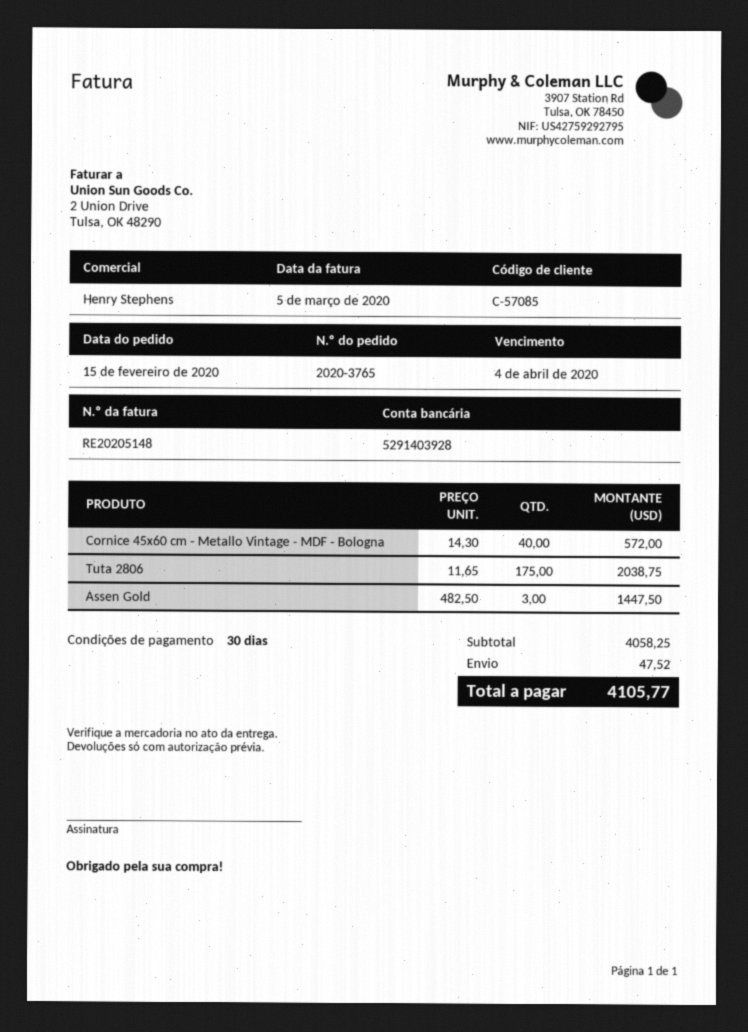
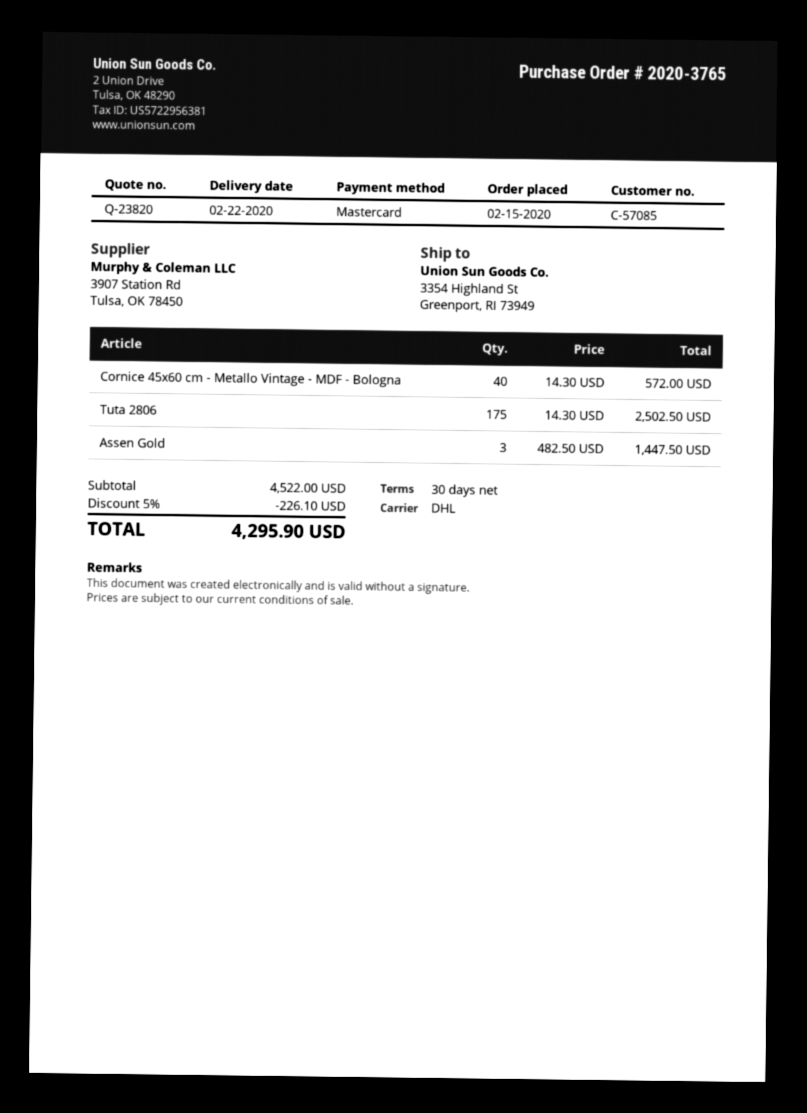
Tuta 2806: 175 x 11.65 = 2038.75 -> 175 x 14.30 = 2502.50
subtotal: 4058.25 -> 4522.00
discount: none -> 5% = 226.10
shipping: 47.52 -> none
total: 4105.77 -> 4295.90

